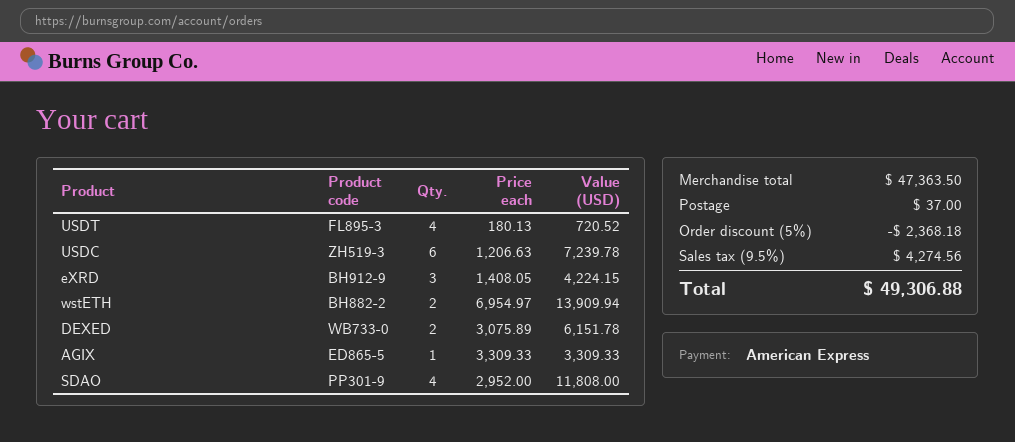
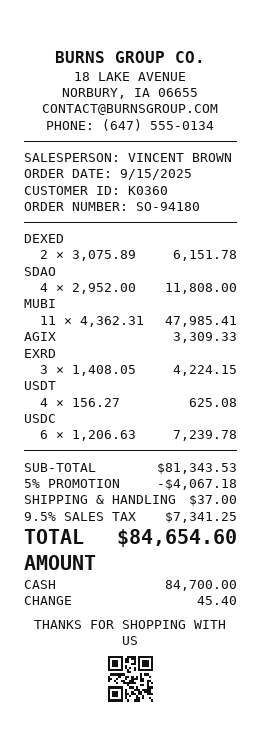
payment method: American Express -> cash
USDT: 4 x 180.13 = 720.52 -> 4 x 156.27 = 625.08
wstETH: 2 x 6954.97 = 13909.94 -> none
MUBI: none -> 11 x 4362.31 = 47985.41
subtotal: 47363.50 -> 81343.53
discount: 5% = 2368.18 -> 5% = 4067.18
tax: 9.5% = 4274.56 -> 9.5% = 7341.25
total: 49306.88 -> 84654.60

